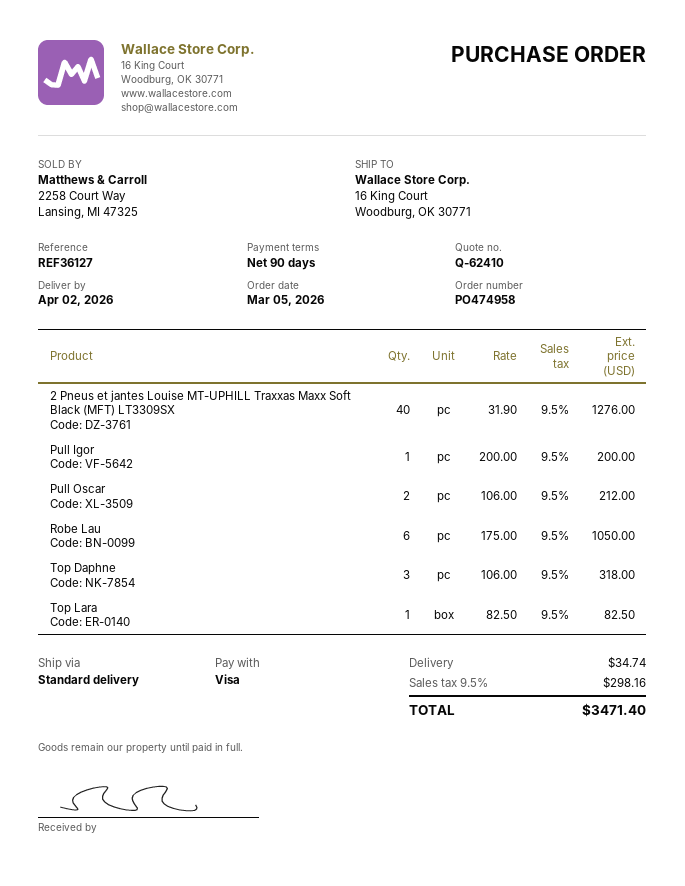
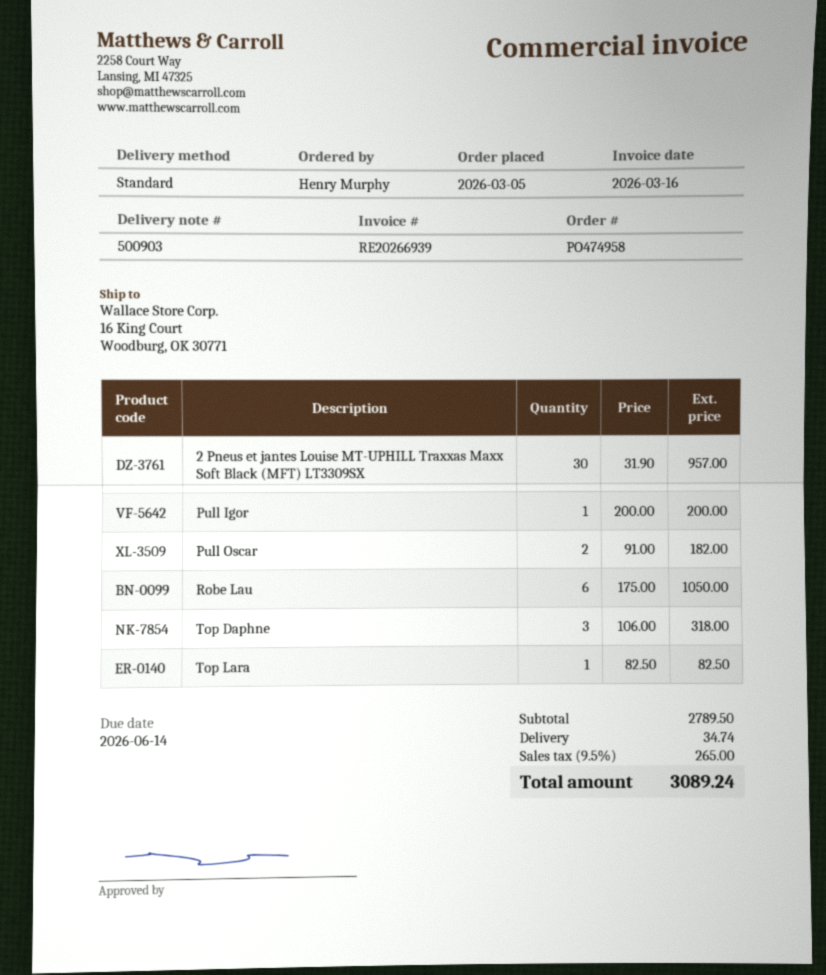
2 Pneus et jantes Louise MT-UPHILL Traxxas Maxx Soft Black (MFT) LT3309SX: 40 x 31.90 = 1276.00 -> 30 x 31.90 = 957.00
Pull Oscar: 2 x 106.00 = 212.00 -> 2 x 91.00 = 182.00
tax: 9.5% = 298.16 -> 9.5% = 265.00
total: 3471.40 -> 3089.24

